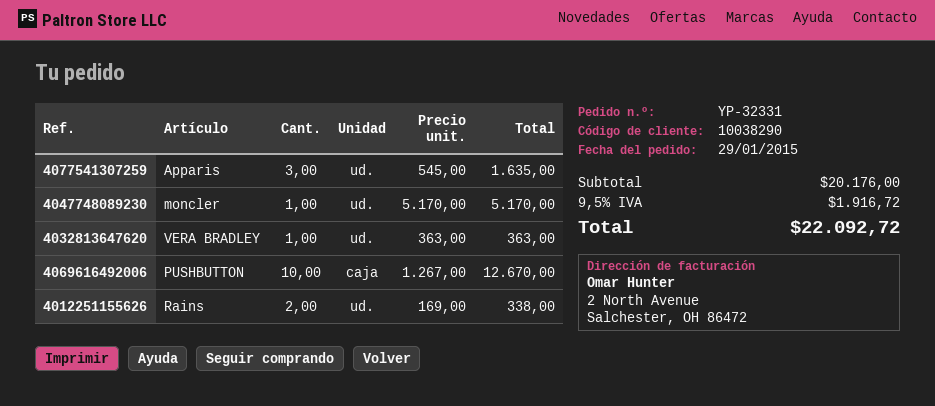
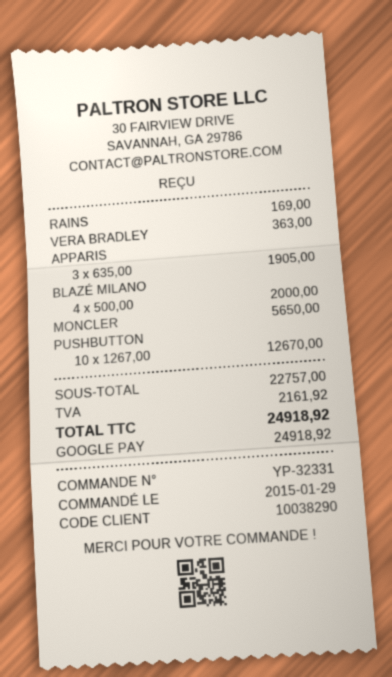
Apparis: 3 x 545.00 = 1635.00 -> 3 x 635.00 = 1905.00
moncler: 1 x 5170.00 = 5170.00 -> 1 x 5650.00 = 5650.00
Rains: 2 x 169.00 = 338.00 -> 1 x 169.00 = 169.00
BLAZÉ MILANO: none -> 4 x 500.00 = 2000.00
subtotal: 20176.00 -> 22757.00
tax: 1916.72 -> 2161.92
total: 22092.72 -> 24918.92

